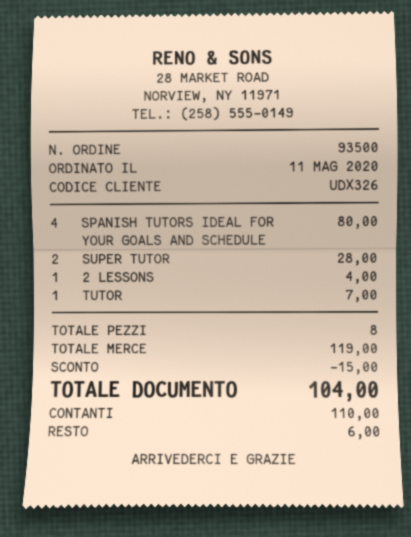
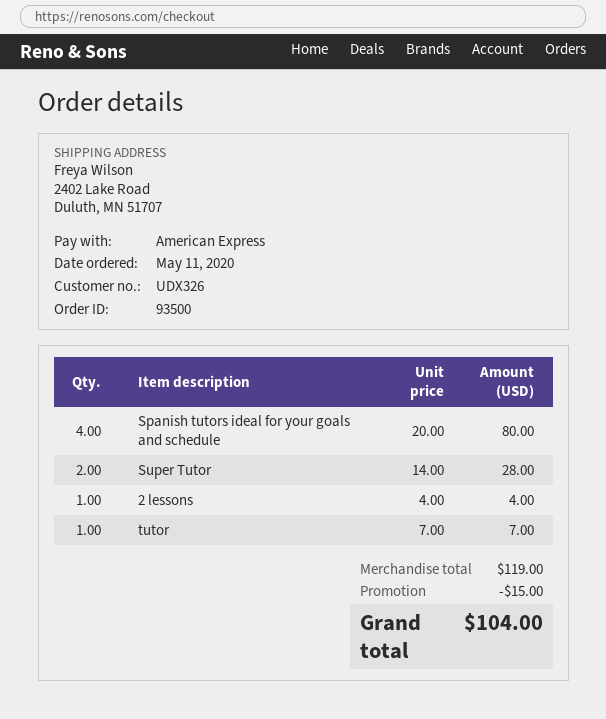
payment method: cash -> American Express

